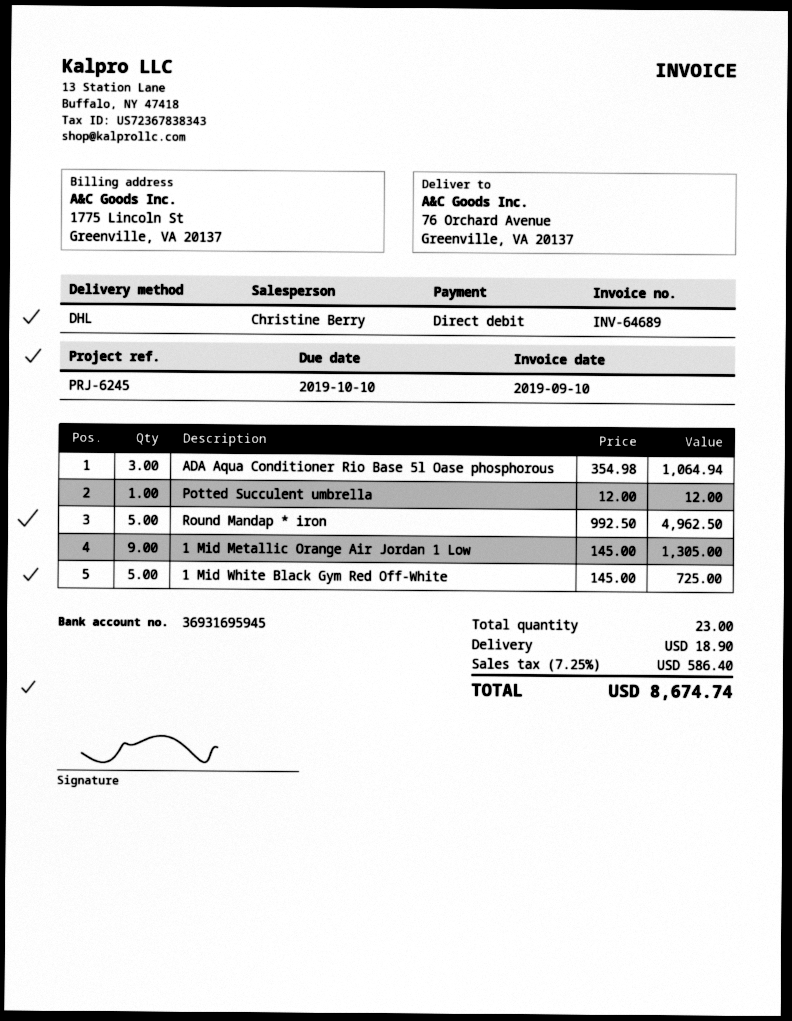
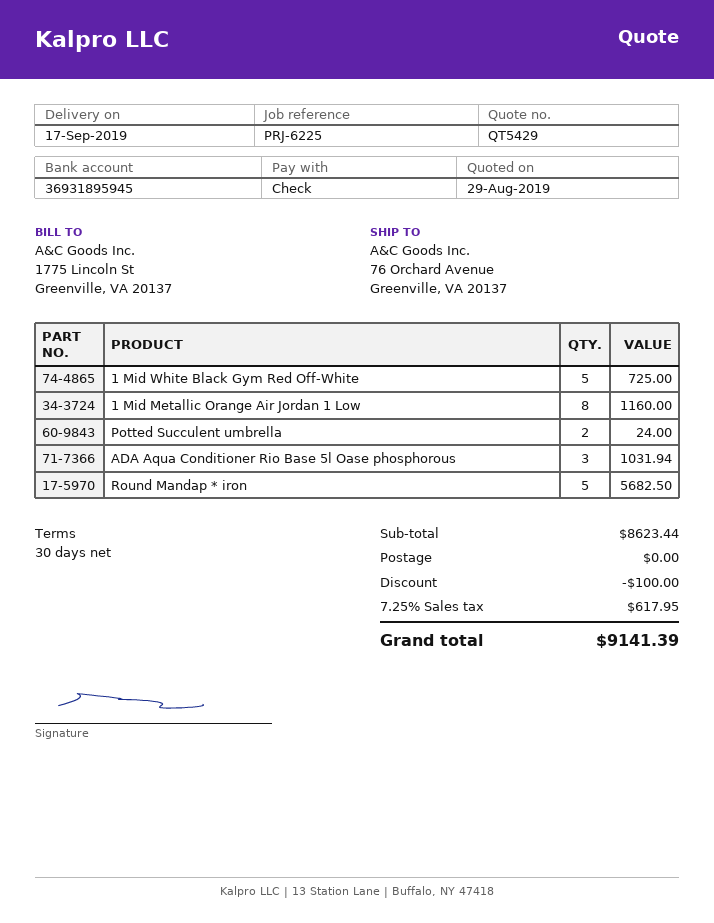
reference: PRJ-6245 -> PRJ-6225
payment method: direct debit -> cheque
bank account: 36931695945 -> 36931895945
ADA Aqua Conditioner Rio Base 5l Oase phosphorous: 3 for 1064.94 -> 3 for 1031.94
Potted Succulent umbrella: 1 for 12.00 -> 2 for 24.00
Round Mandap * iron: 5 for 4962.50 -> 5 for 5682.50
1 Mid Metallic Orange Air Jordan 1 Low: 9 for 1305.00 -> 8 for 1160.00
discount: none -> 100.00
shipping: 18.90 -> 0.00
tax: 7.25% = 586.40 -> 7.25% = 617.95
total: 8674.74 -> 9141.39

